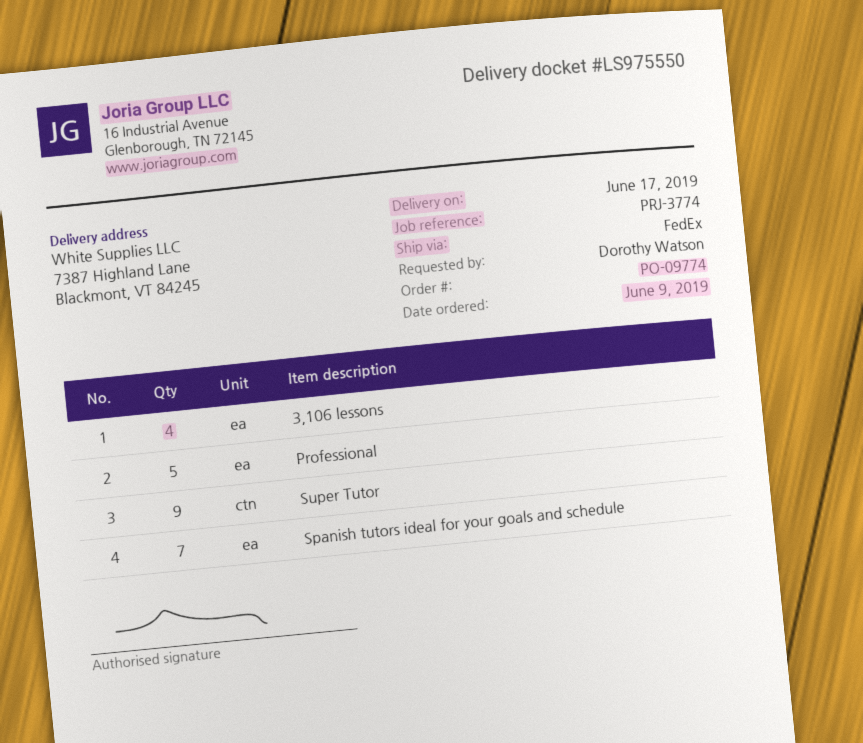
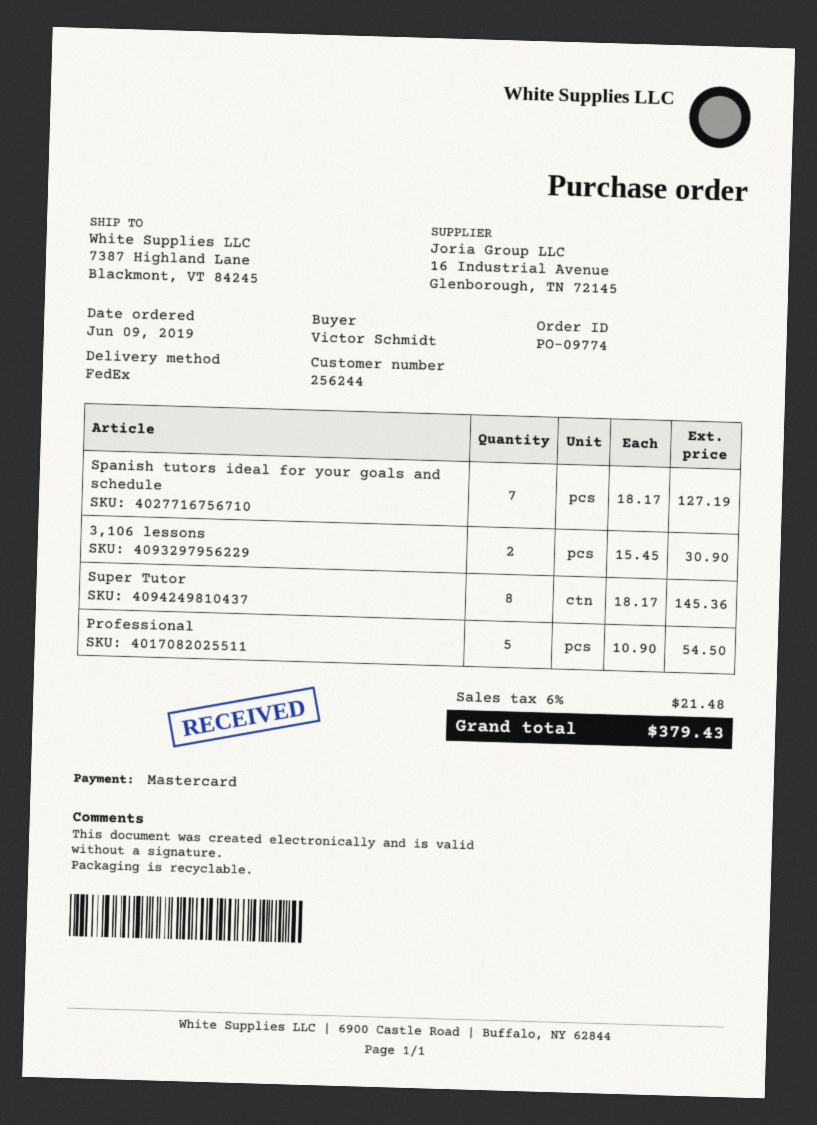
ordered by: Dorothy Watson -> Victor Schmidt
3,106 lessons: 4 -> 2
Super Tutor: 9 -> 8

